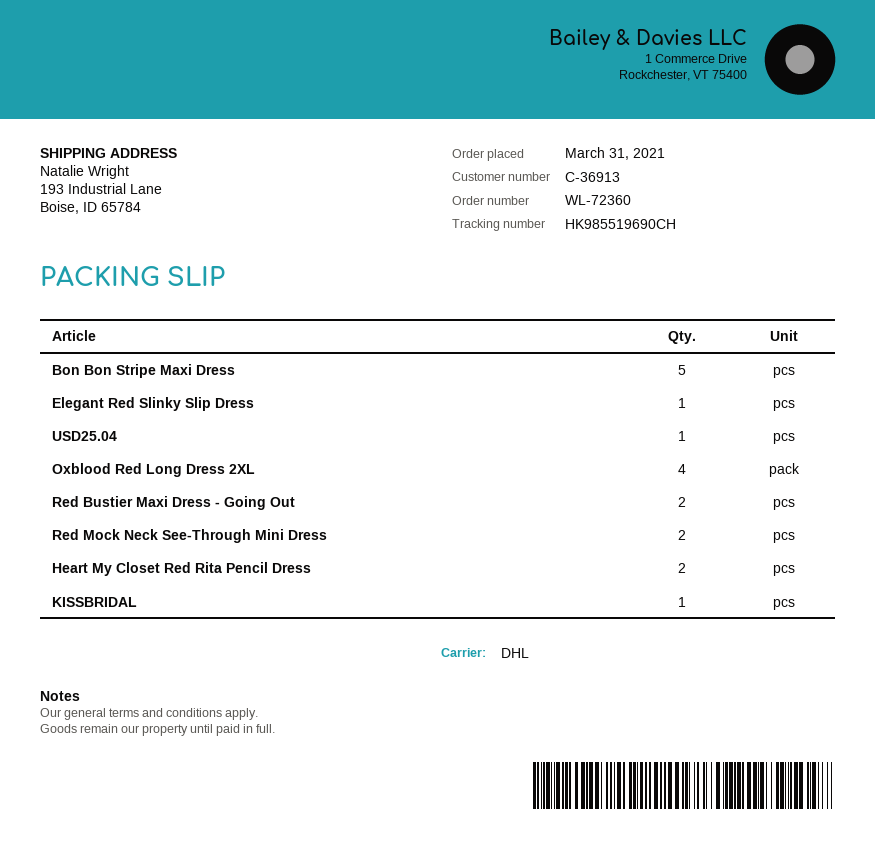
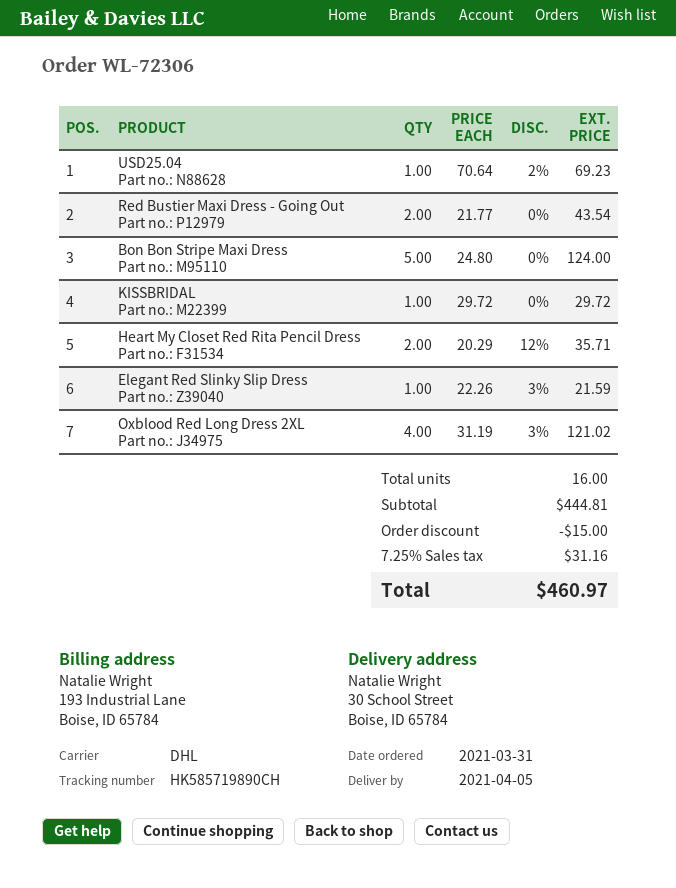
order number: WL-72360 -> WL-72306
tracking number: HK985519690CH -> HK585719890CH
ship to: 193 Industrial Lane, Boise, ID 65784 -> 30 School Street, Boise, ID 65784
Red Mock Neck See-Through Mini Dress: 2 -> none

